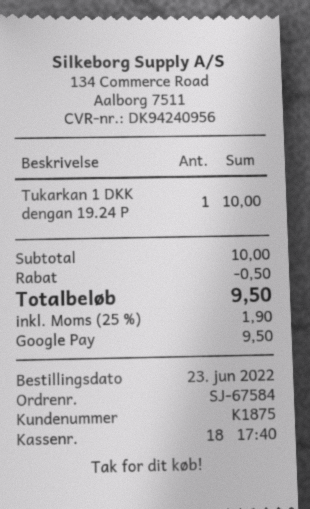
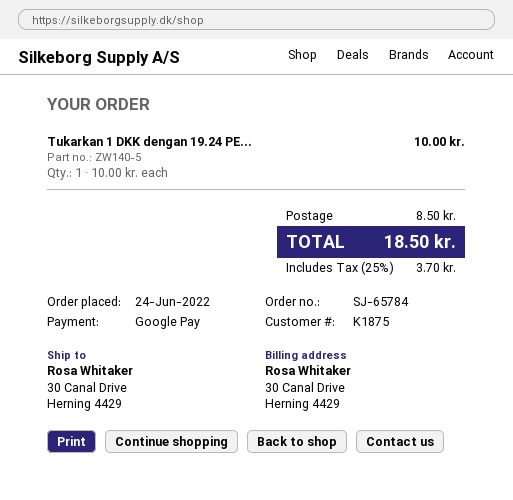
order number: SJ-67584 -> SJ-65784
order date: 2022-06-23 -> 2022-06-24
discount: 0.50 -> none
shipping: none -> 8.50
tax: 25% = 1.90 -> 25% = 3.70
total: 9.50 -> 18.50

